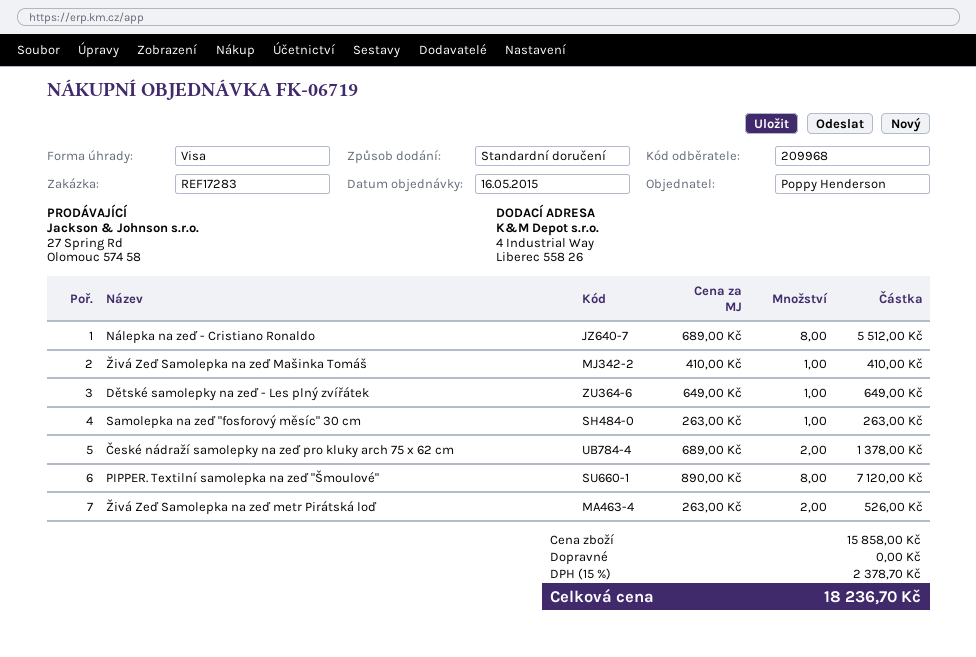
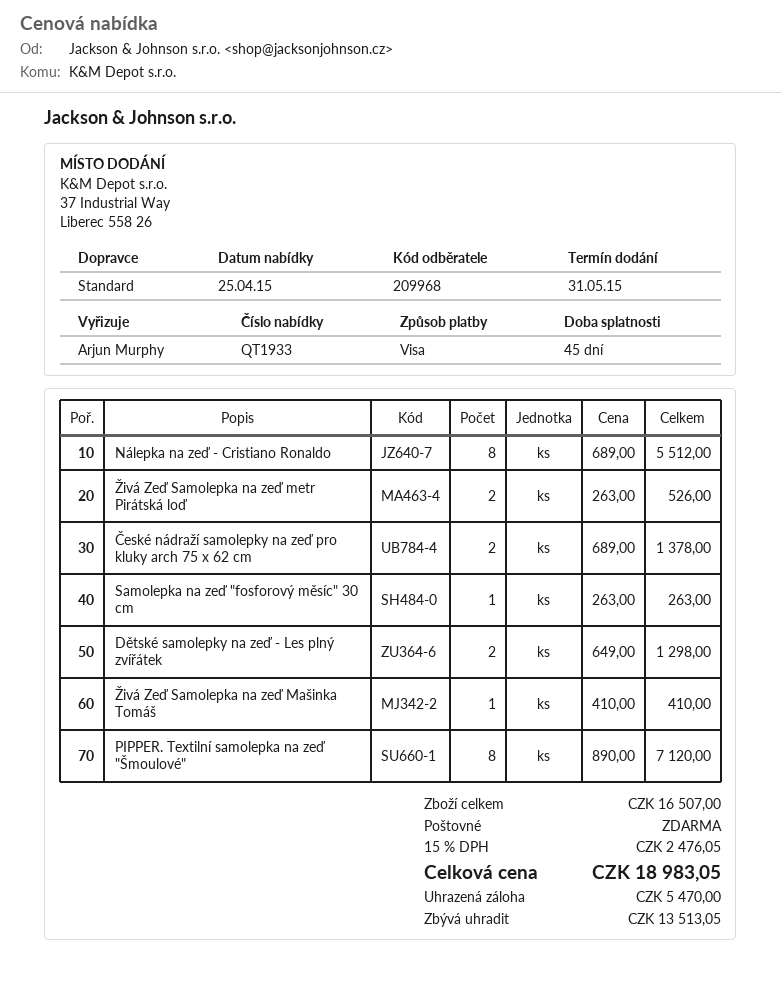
ship to: 4 Industrial Way, Liberec 558 26 -> 37 Industrial Way, Liberec 558 26
Dětské samolepky na zeď - Les plný zvířátek: 1 x 649.00 = 649.00 -> 2 x 649.00 = 1298.00
subtotal: 15858.00 -> 16507.00
tax: 15% = 2378.70 -> 15% = 2476.05
total: 18236.70 -> 18983.05

